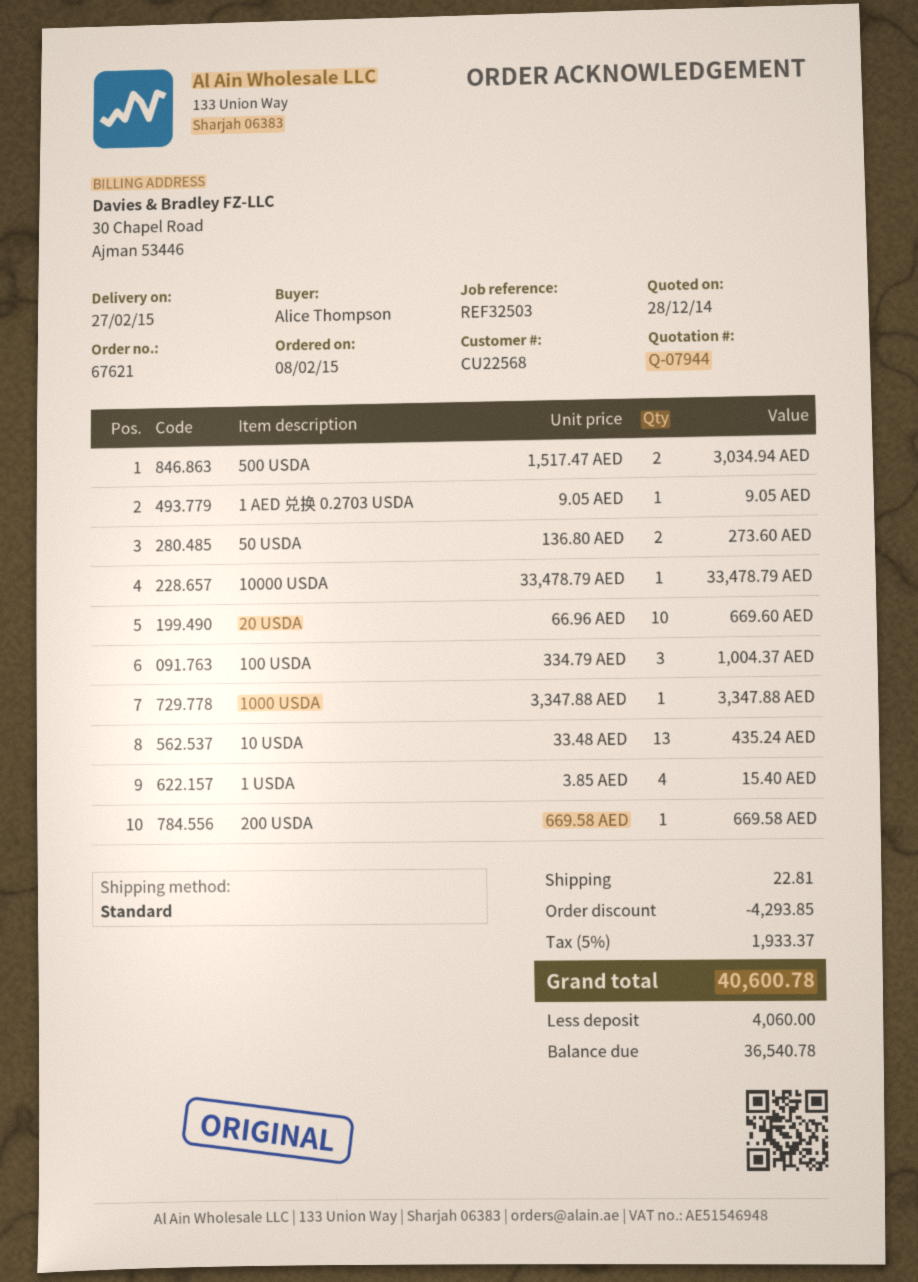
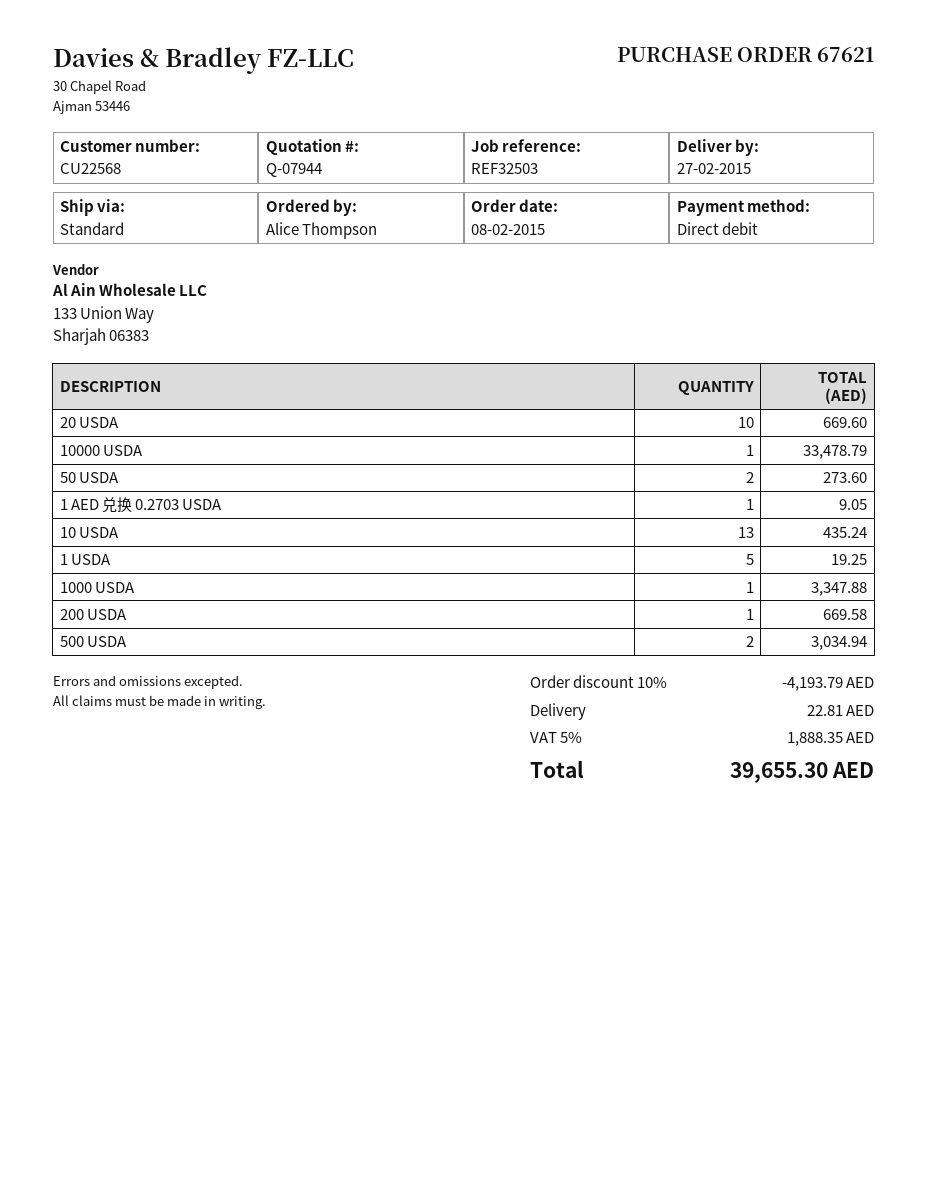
100 USDA: 3 for 1004.37 -> none
1 USDA: 4 for 15.40 -> 5 for 19.25
discount: 4293.85 -> 4193.79
tax: 5% = 1933.37 -> 5% = 1888.35
total: 40600.78 -> 39655.30

